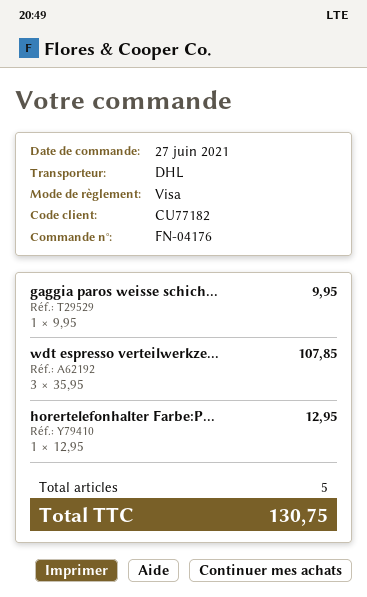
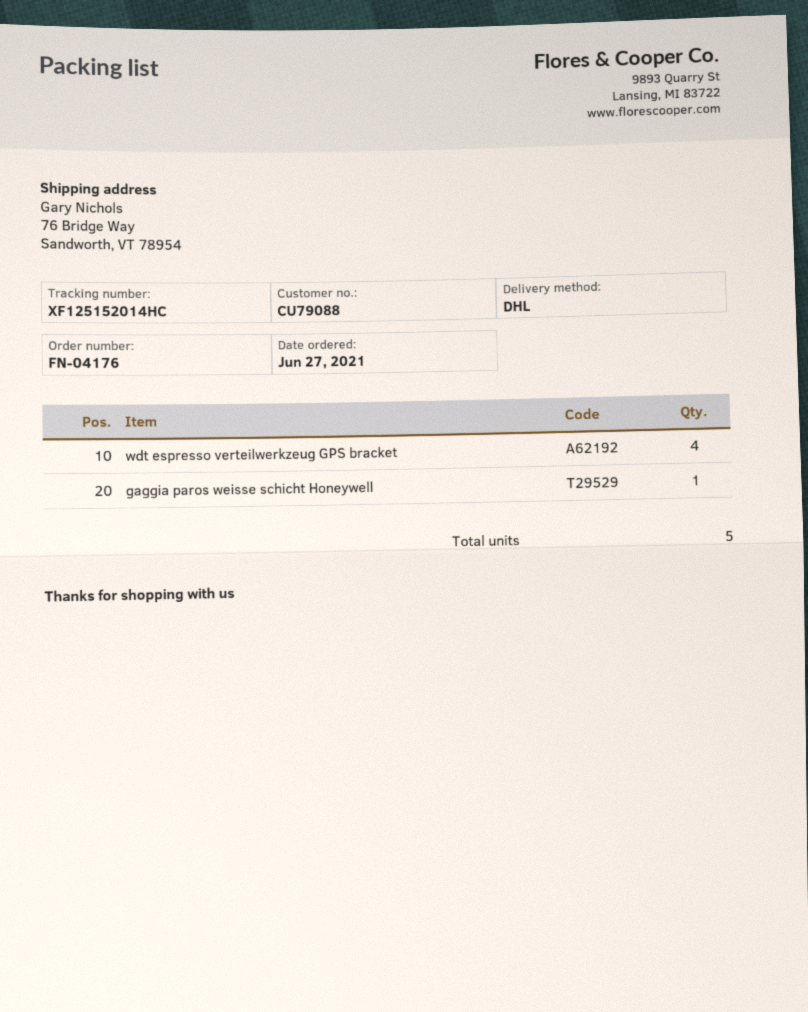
customer number: CU77182 -> CU79088
wdt espresso verteilwerkze...: 3 -> 4
horertelefonhalter Farbe:P...: 1 -> none

